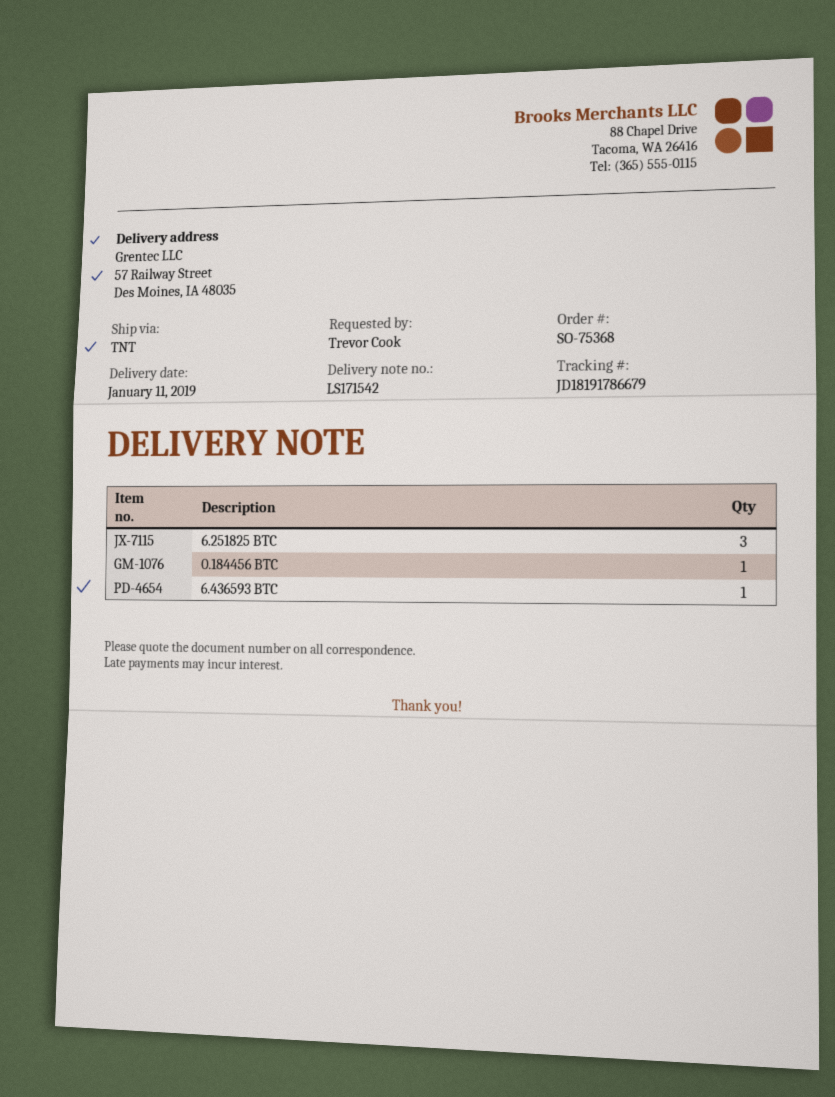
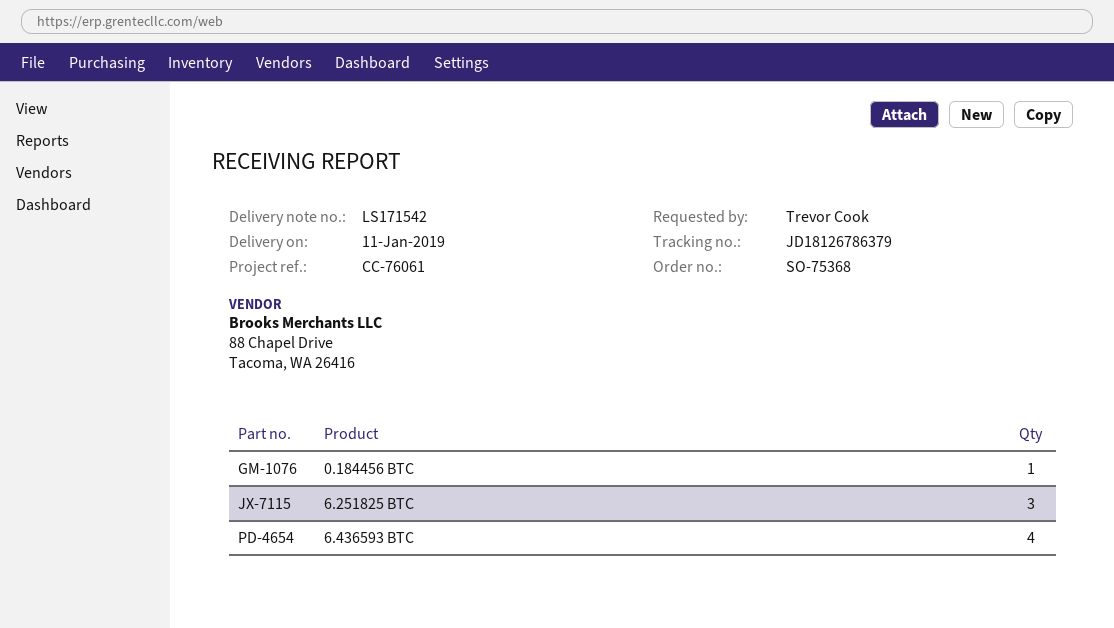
tracking number: JD18191786679 -> JD18126786379
6.436593 BTC: 1 -> 4

